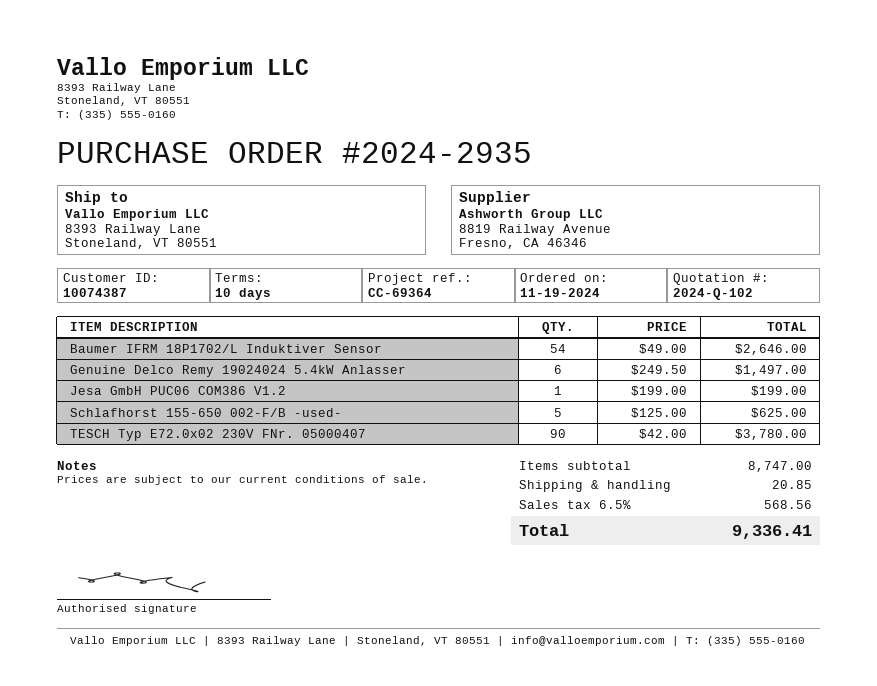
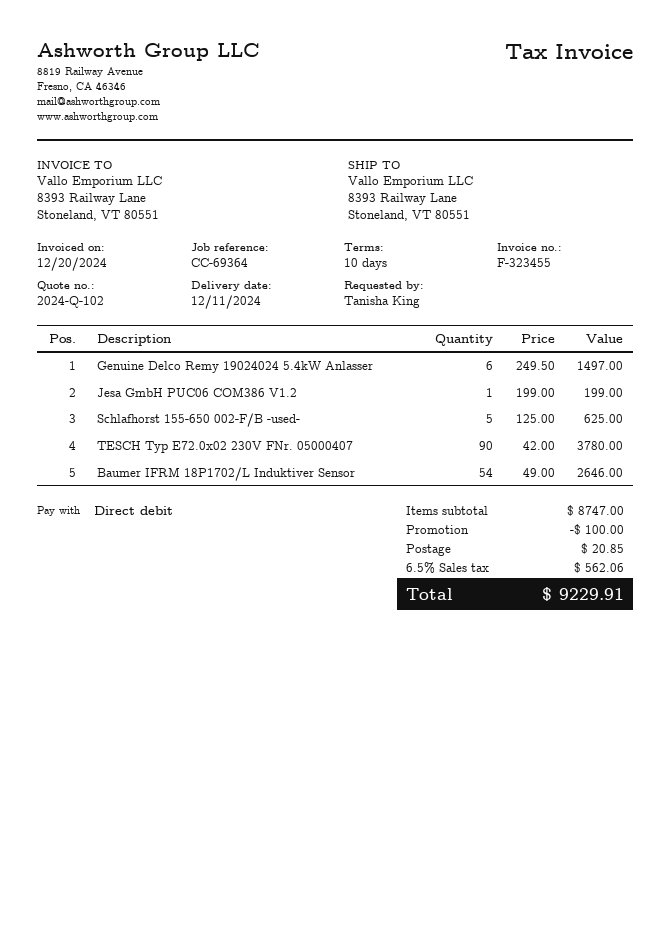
discount: none -> 100.00
tax: 6.5% = 568.56 -> 6.5% = 562.06
total: 9336.41 -> 9229.91

